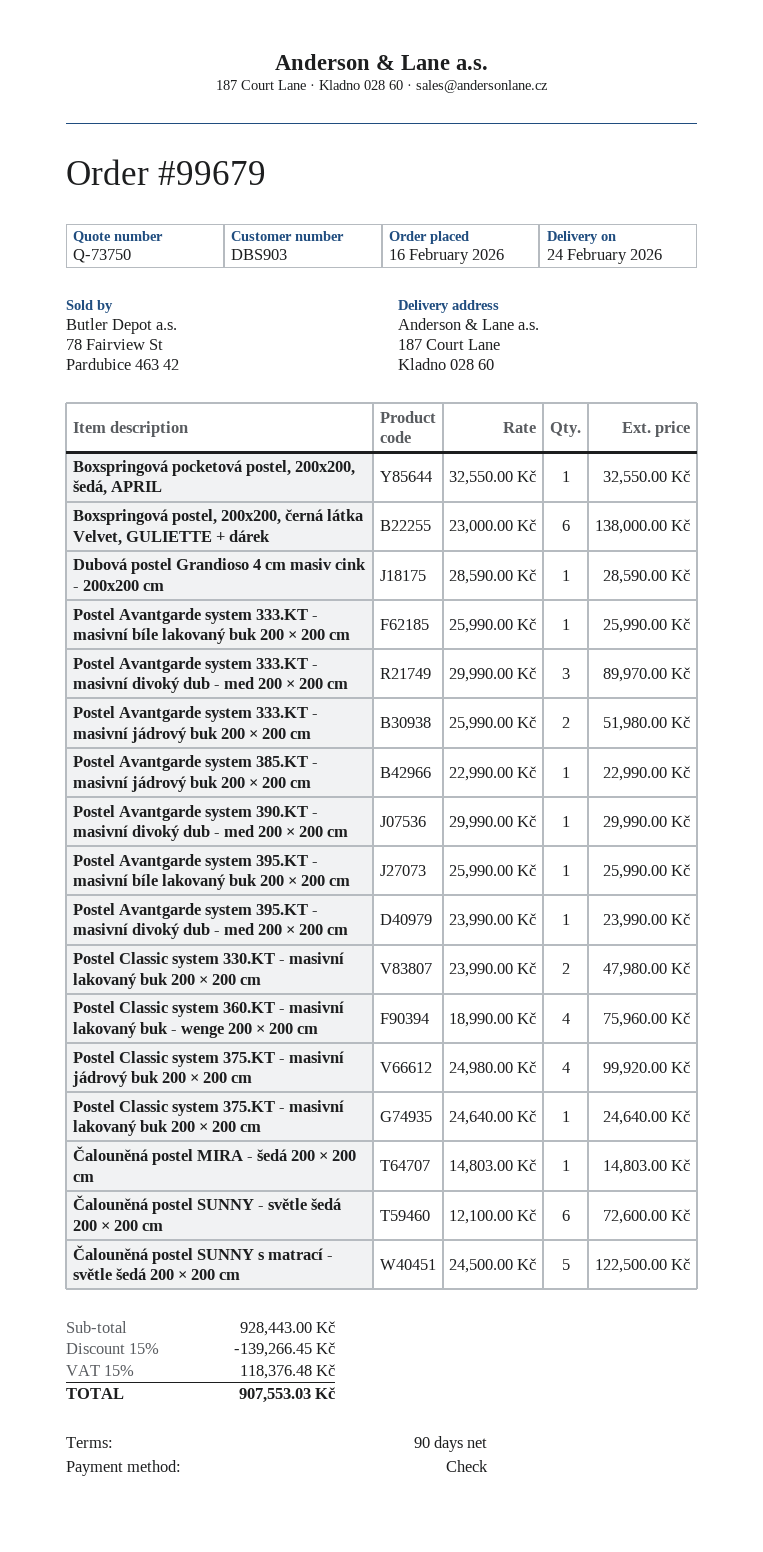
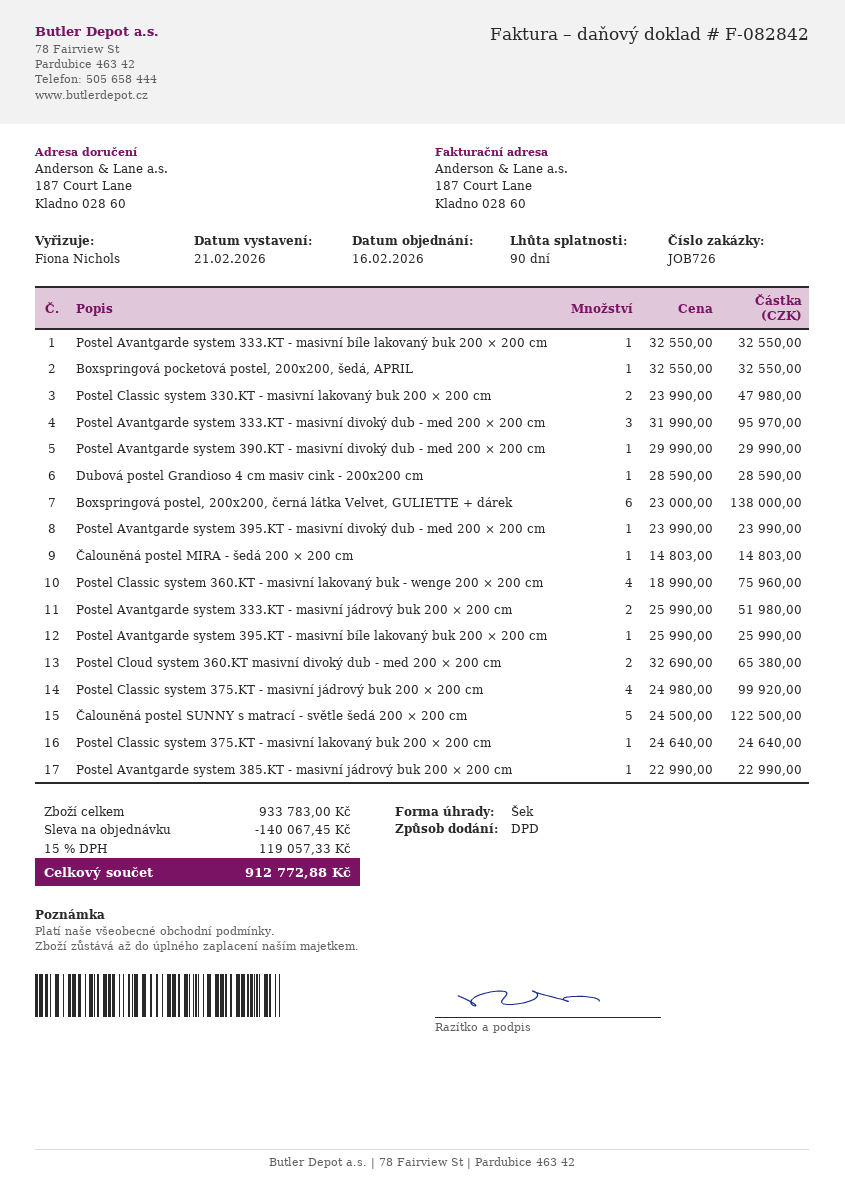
Postel Avantgarde system 333.KT - masivní bíle lakovaný buk 200 × 200 cm: 1 x 25990.00 = 25990.00 -> 1 x 32550.00 = 32550.00
Postel Avantgarde system 333.KT - masivní divoký dub - med 200 × 200 cm: 3 x 29990.00 = 89970.00 -> 3 x 31990.00 = 95970.00
Čalouněná postel SUNNY - světle šedá 200 × 200 cm: 6 x 12100.00 = 72600.00 -> none
Postel Cloud system 360.KT masivní divoký dub - med 200 × 200 cm: none -> 2 x 32690.00 = 65380.00
subtotal: 928443.00 -> 933783.00
discount: 139266.45 -> 140067.45
tax: 15% = 118376.48 -> 15% = 119057.33
total: 907553.03 -> 912772.88

